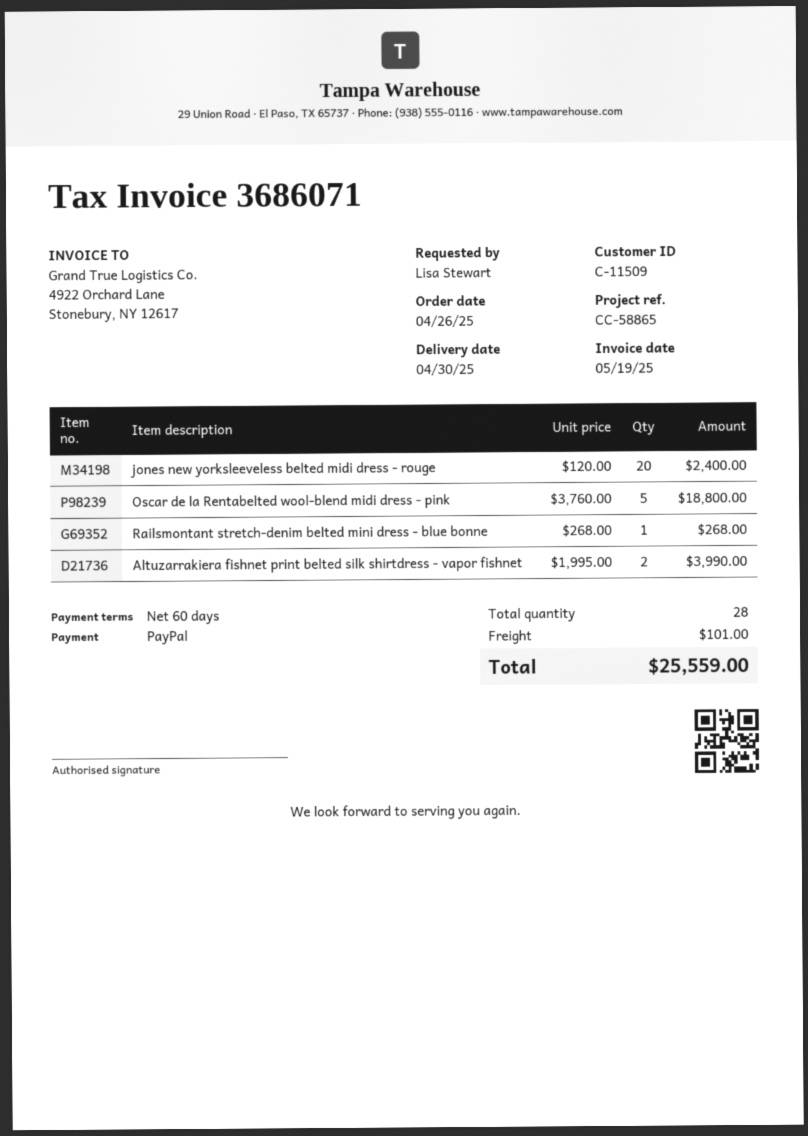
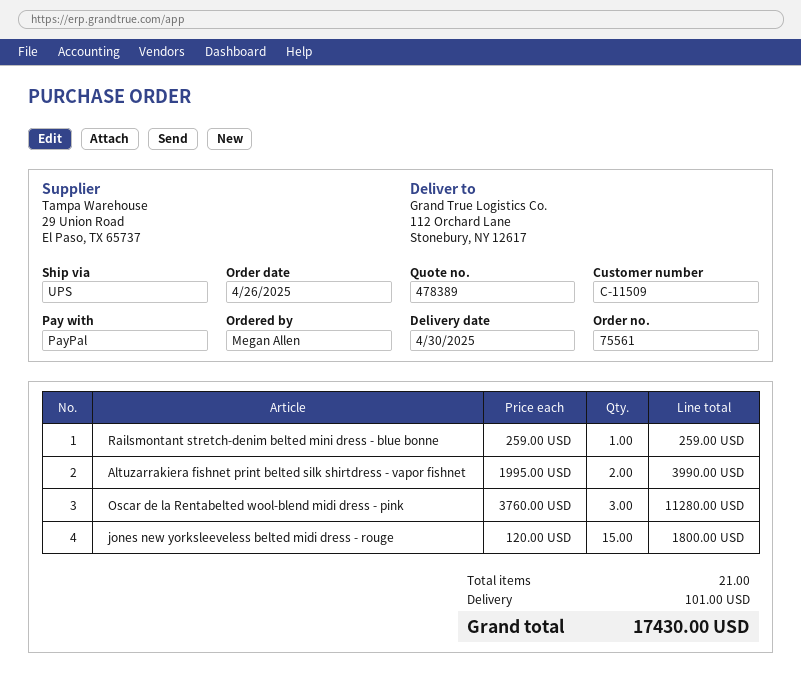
ordered by: Lisa Stewart -> Megan Allen
jones new yorksleeveless belted midi dress - rouge: 20 x 120.00 = 2400.00 -> 15 x 120.00 = 1800.00
Oscar de la Rentabelted wool-blend midi dress - pink: 5 x 3760.00 = 18800.00 -> 3 x 3760.00 = 11280.00
Railsmontant stretch-denim belted mini dress - blue bonne: 1 x 268.00 = 268.00 -> 1 x 259.00 = 259.00
total quantity: 28 -> 21
total: 25559.00 -> 17430.00

